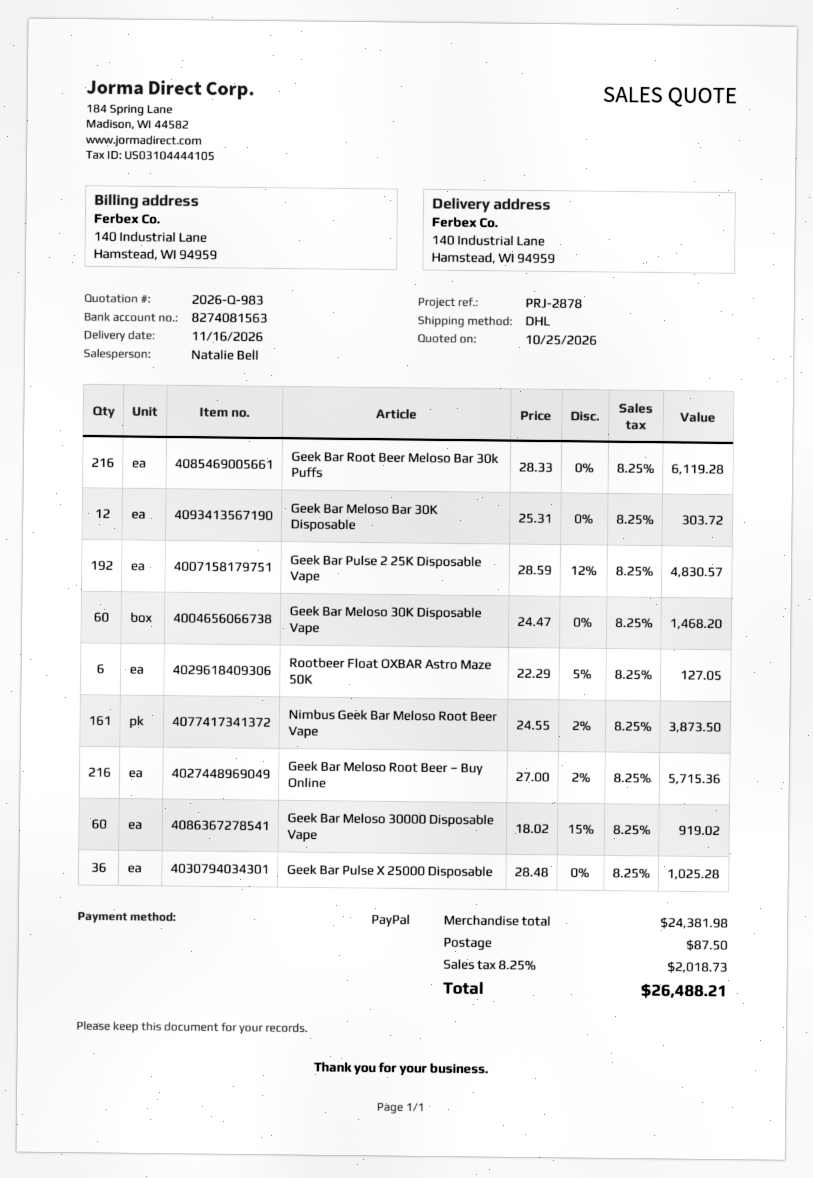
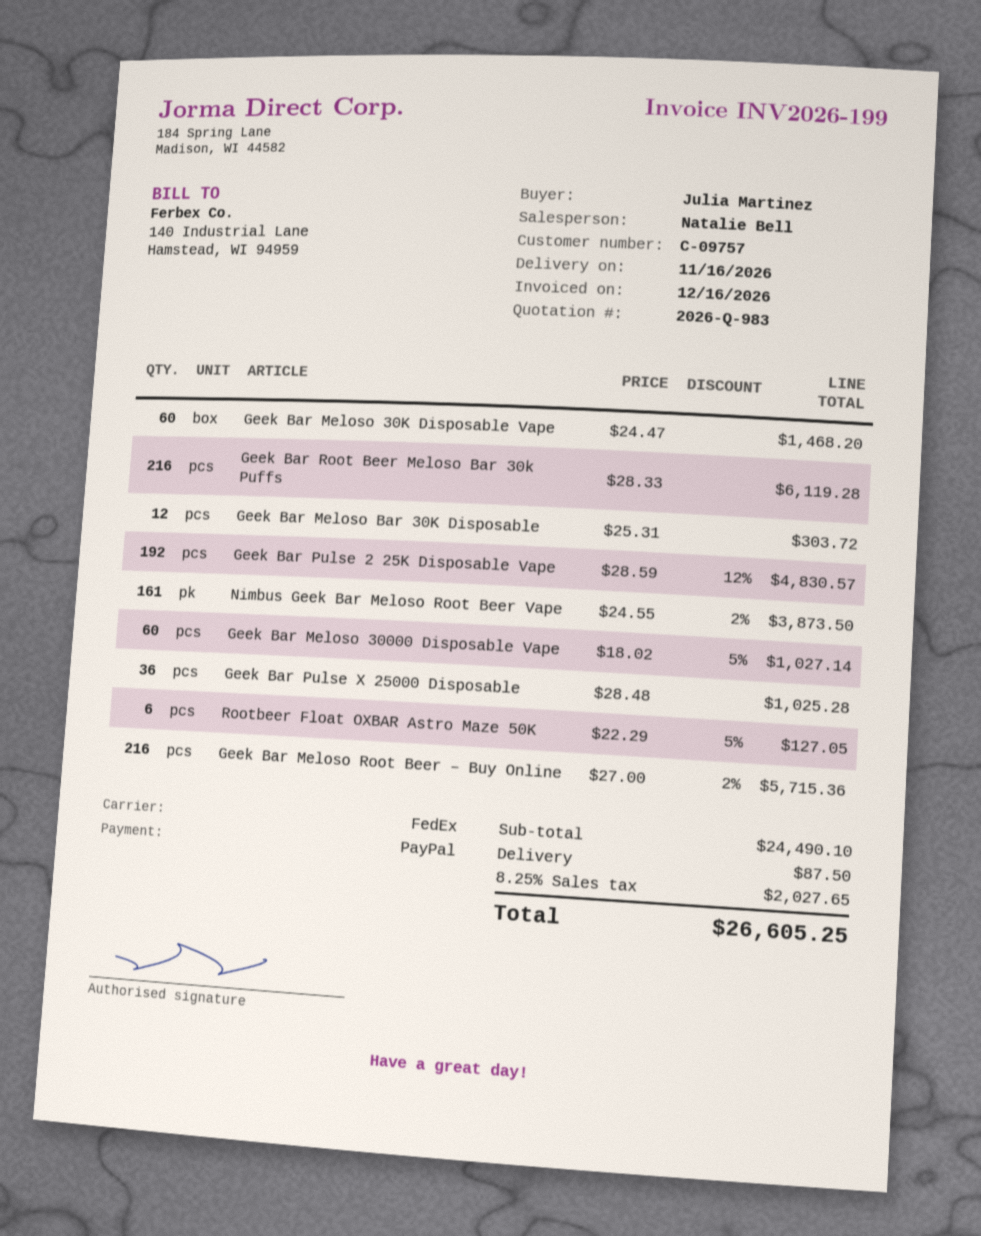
shipping method: DHL -> FedEx
Geek Bar Meloso 30000 Disposable Vape: 60 x 18.02 - 15% = 919.02 -> 60 x 18.02 - 5% = 1027.14
subtotal: 24381.98 -> 24490.10
tax: 8.25% = 2018.73 -> 8.25% = 2027.65
total: 26488.21 -> 26605.25

